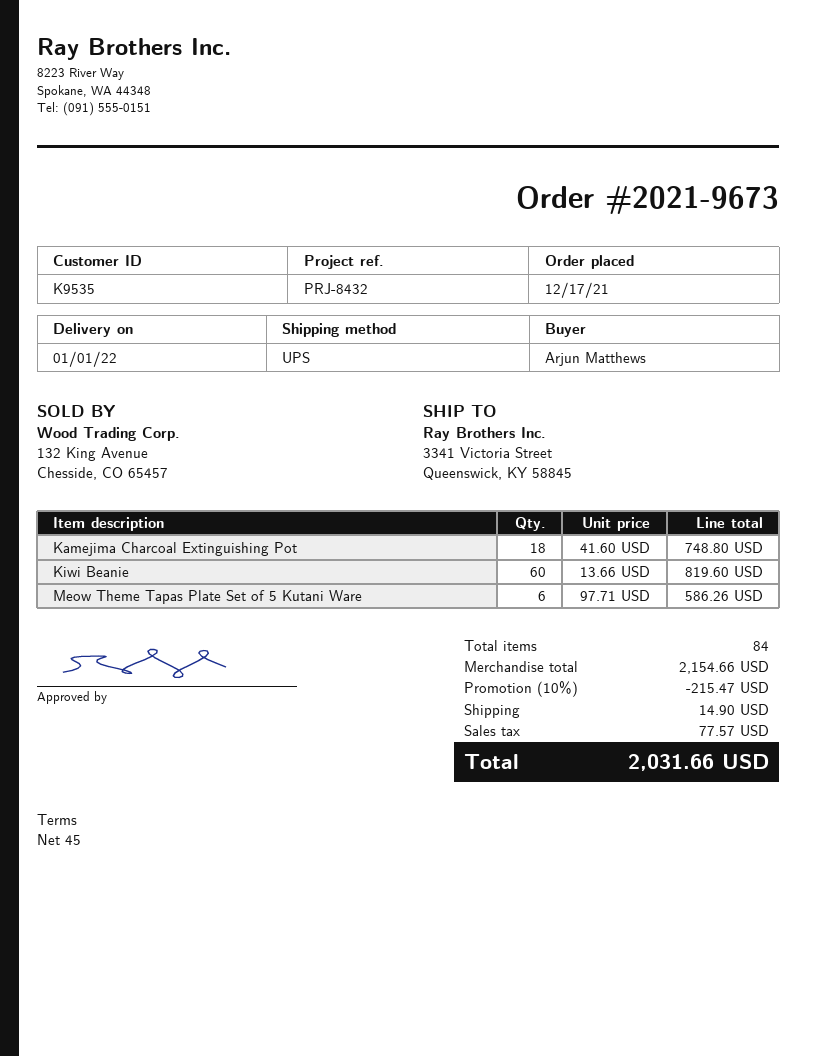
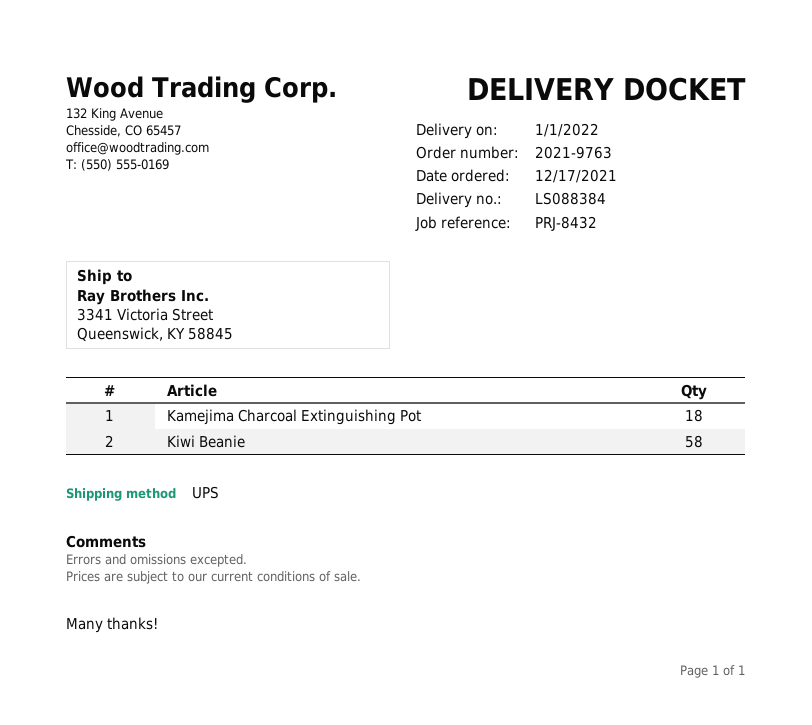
order number: 2021-9673 -> 2021-9763
Kiwi Beanie: 60 -> 58
Meow Theme Tapas Plate Set of 5 Kutani Ware: 6 -> none

